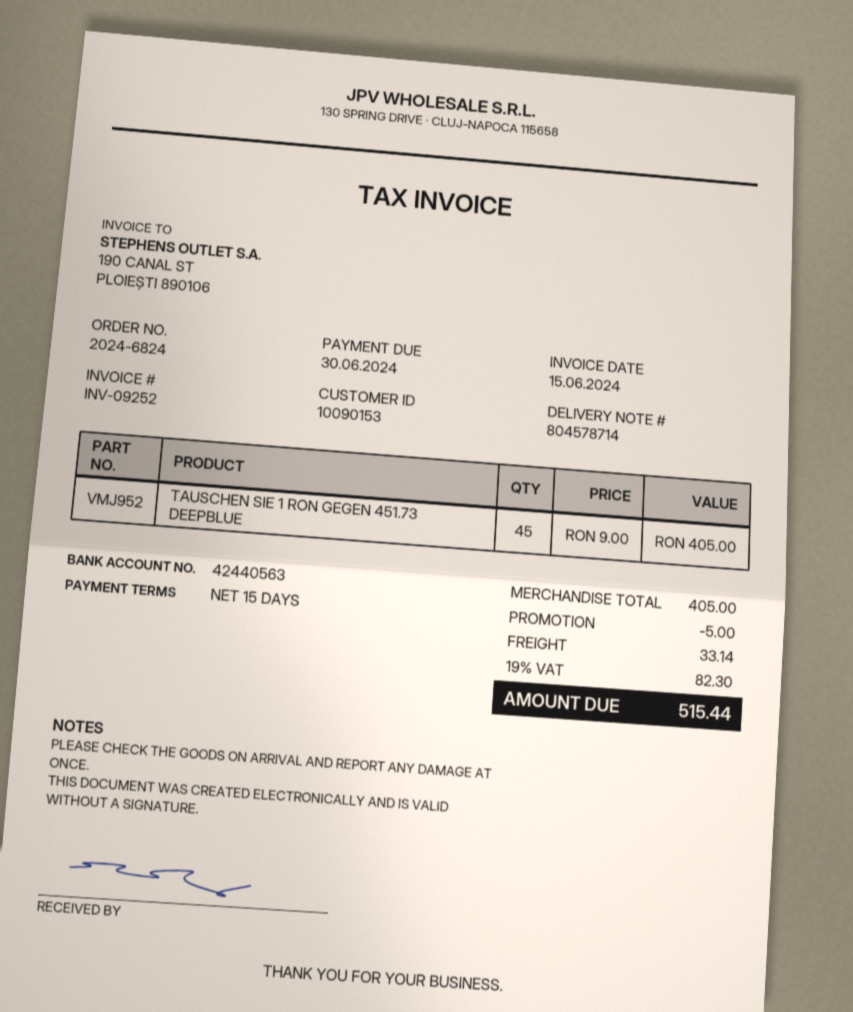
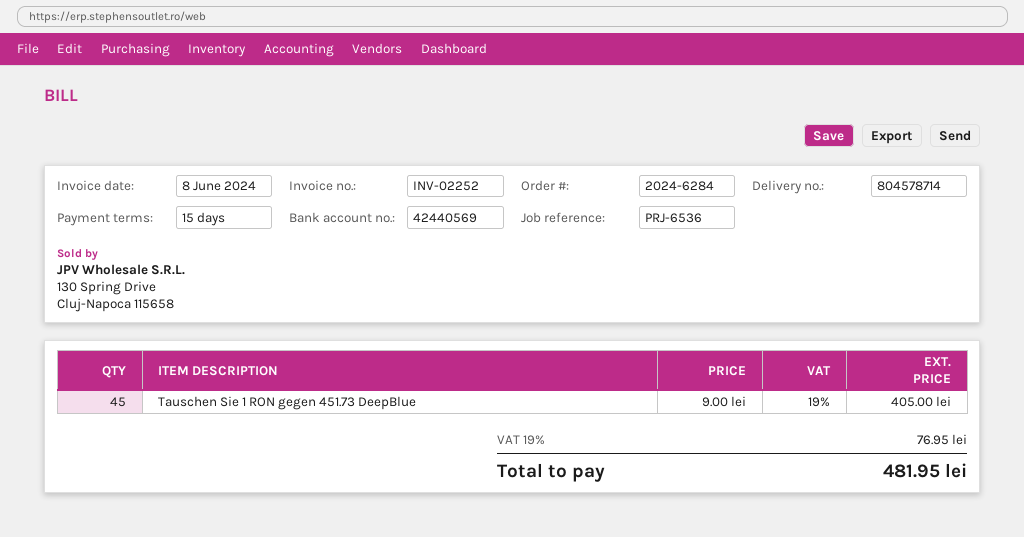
order number: 2024-6824 -> 2024-6284
invoice number: INV-09252 -> INV-02252
invoice date: 2024-06-15 -> 2024-06-08
bank account: 42440563 -> 42440569
discount: 5.00 -> none
shipping: 33.14 -> none
tax: 19% = 82.30 -> 19% = 76.95
total: 515.44 -> 481.95

